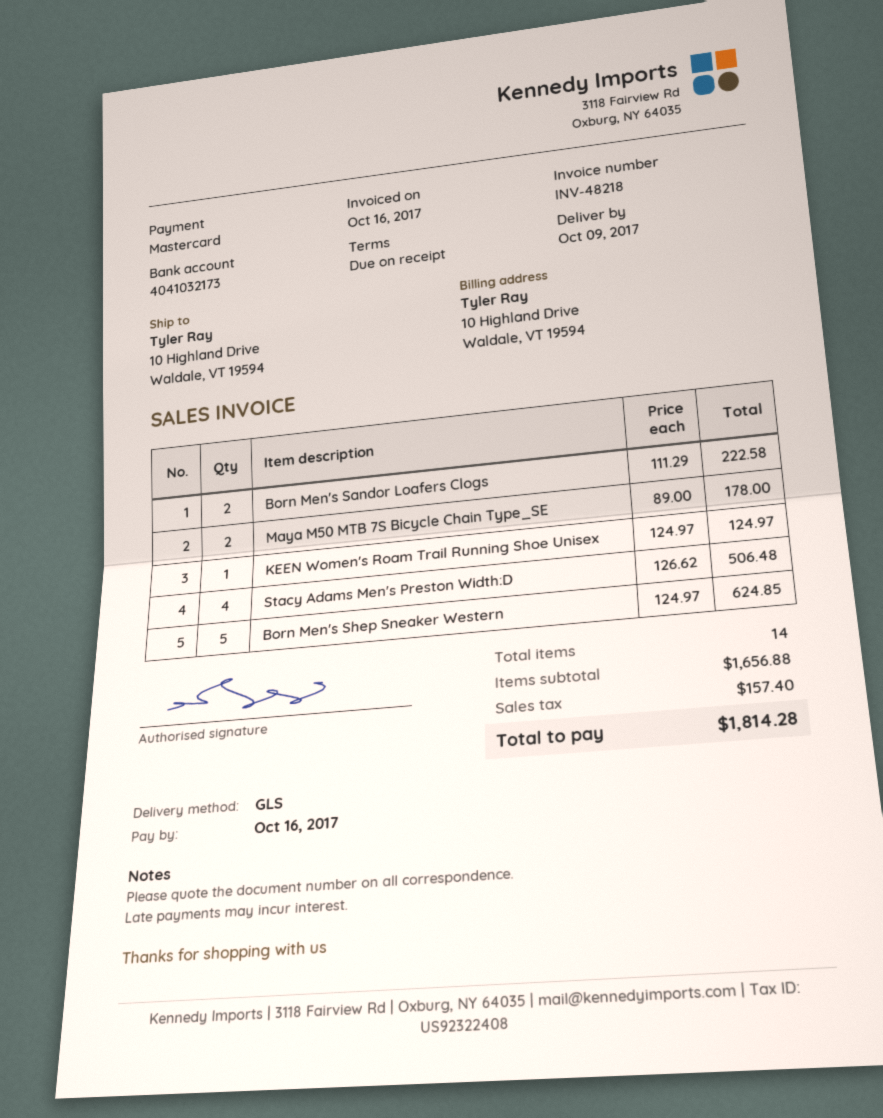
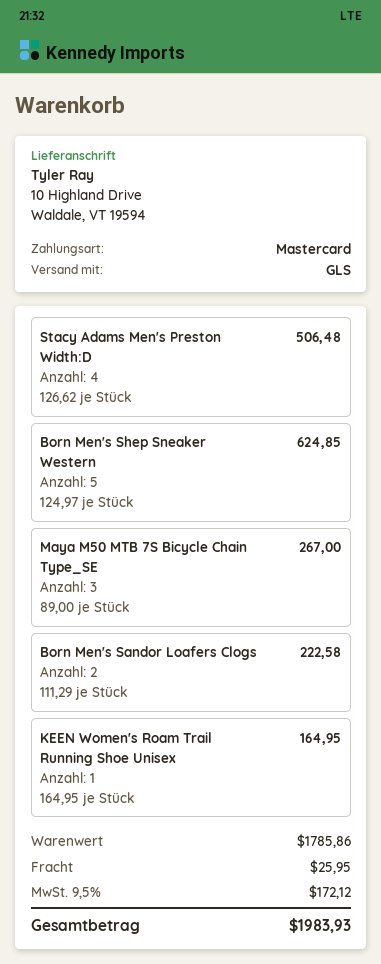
Maya M50 MTB 7S Bicycle Chain Type_SE: 2 x 89.00 = 178.00 -> 3 x 89.00 = 267.00
KEEN Women's Roam Trail Running Shoe Unisex: 1 x 124.97 = 124.97 -> 1 x 164.95 = 164.95
subtotal: 1656.88 -> 1785.86
shipping: none -> 25.95
tax: 157.40 -> 172.12
total: 1814.28 -> 1983.93

